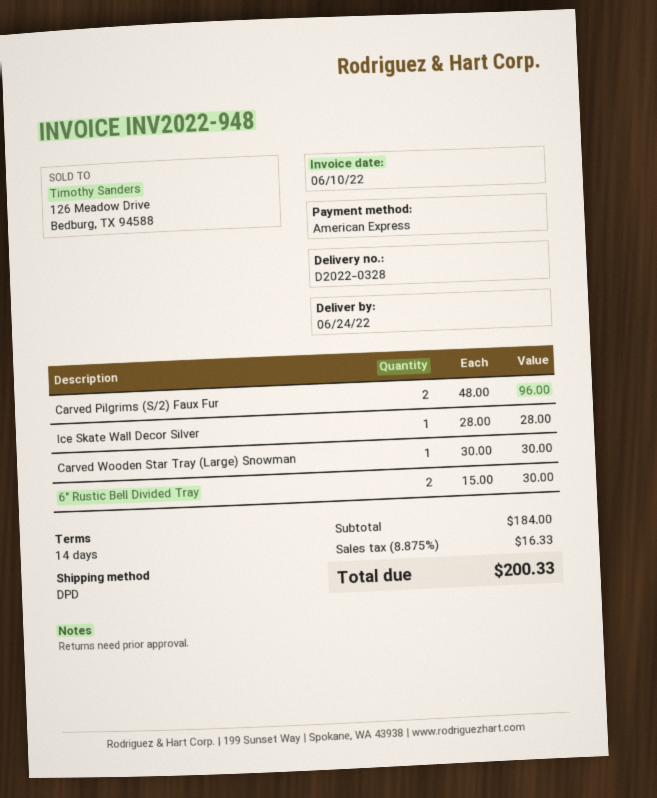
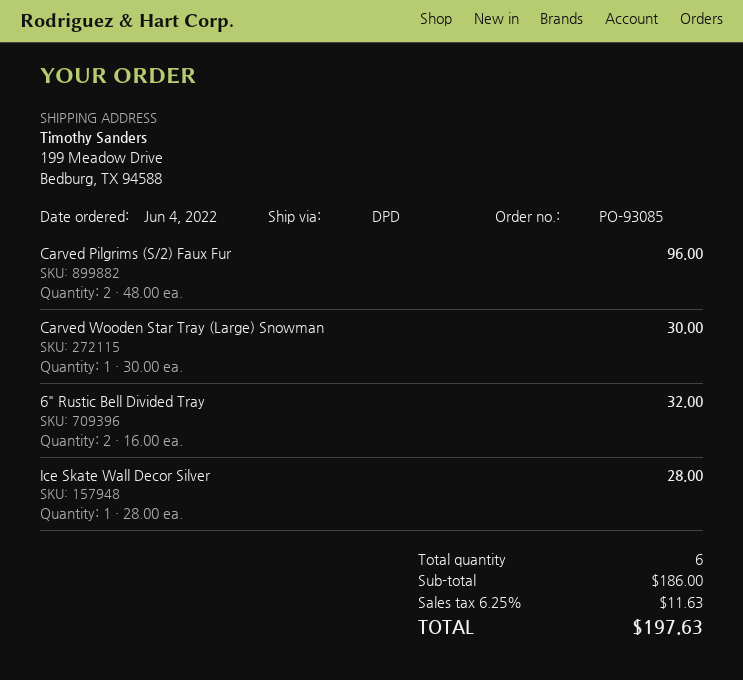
6" Rustic Bell Divided Tray: 2 x 15.00 = 30.00 -> 2 x 16.00 = 32.00
subtotal: 184.00 -> 186.00
tax: 8.875% = 16.33 -> 6.25% = 11.63
total: 200.33 -> 197.63

